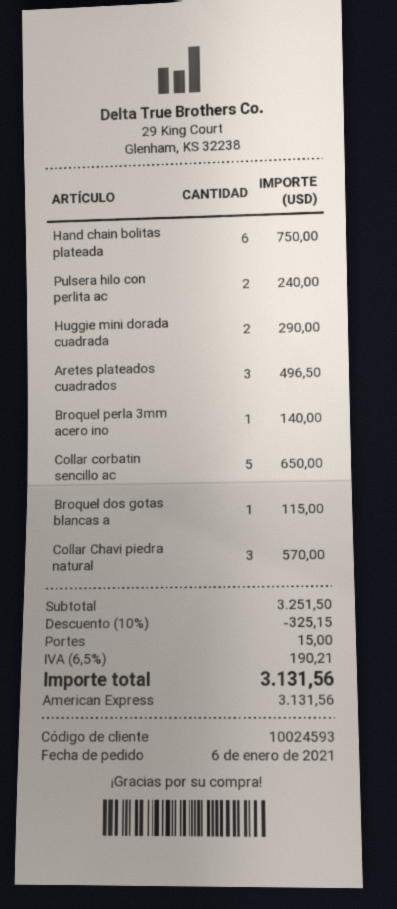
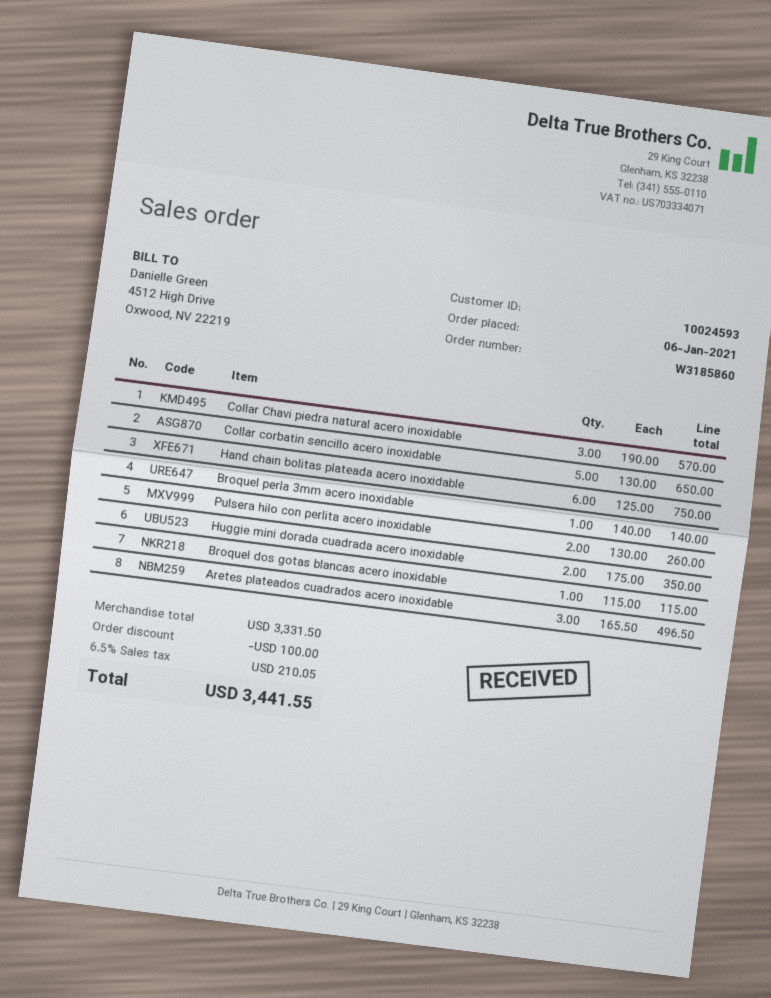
Pulsera hilo con perlita ac: 2 for 240.00 -> 2 for 260.00
Huggie mini dorada cuadrada: 2 for 290.00 -> 2 for 350.00
subtotal: 3251.50 -> 3331.50
discount: 325.15 -> 100.00
shipping: 15.00 -> none
tax: 6.5% = 190.21 -> 6.5% = 210.05
total: 3131.56 -> 3441.55

